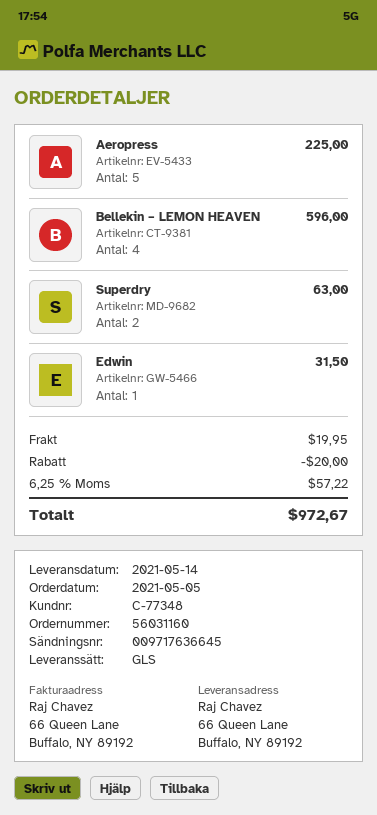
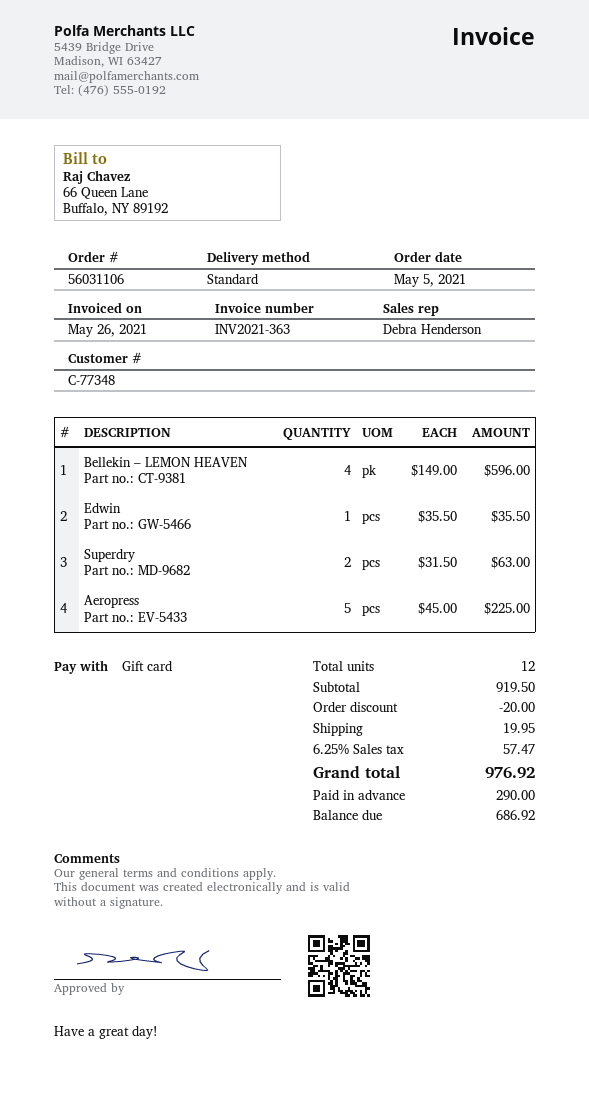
order number: 56031160 -> 56031106
shipping method: GLS -> standard
Edwin: 1 for 31.50 -> 1 for 35.50
tax: 6.25% = 57.22 -> 6.25% = 57.47
total: 972.67 -> 976.92

